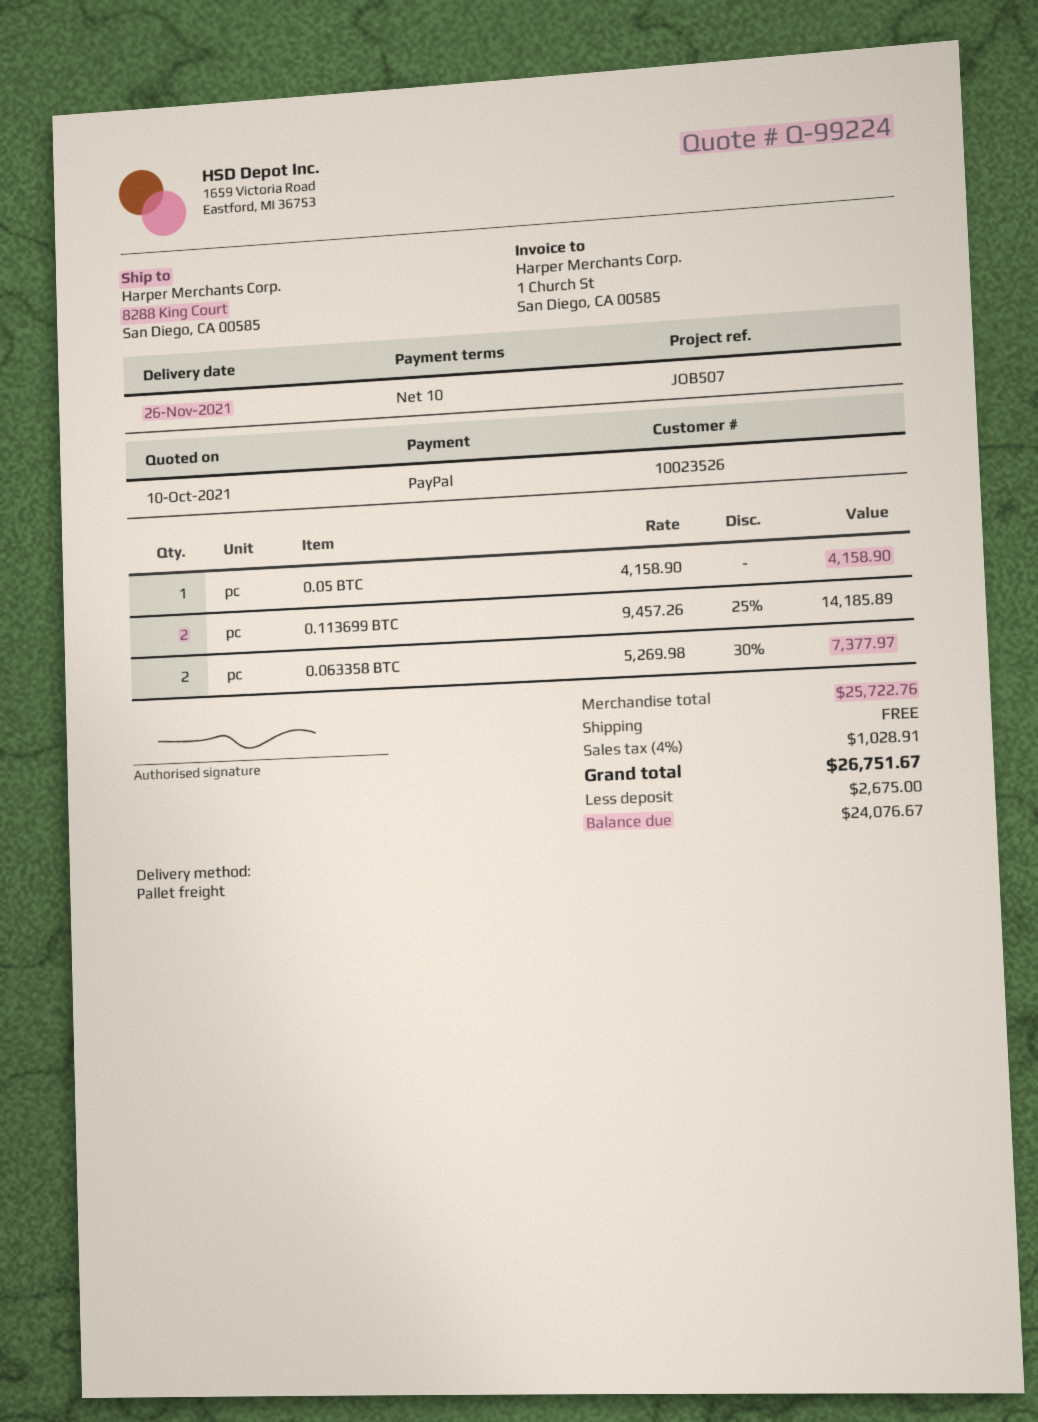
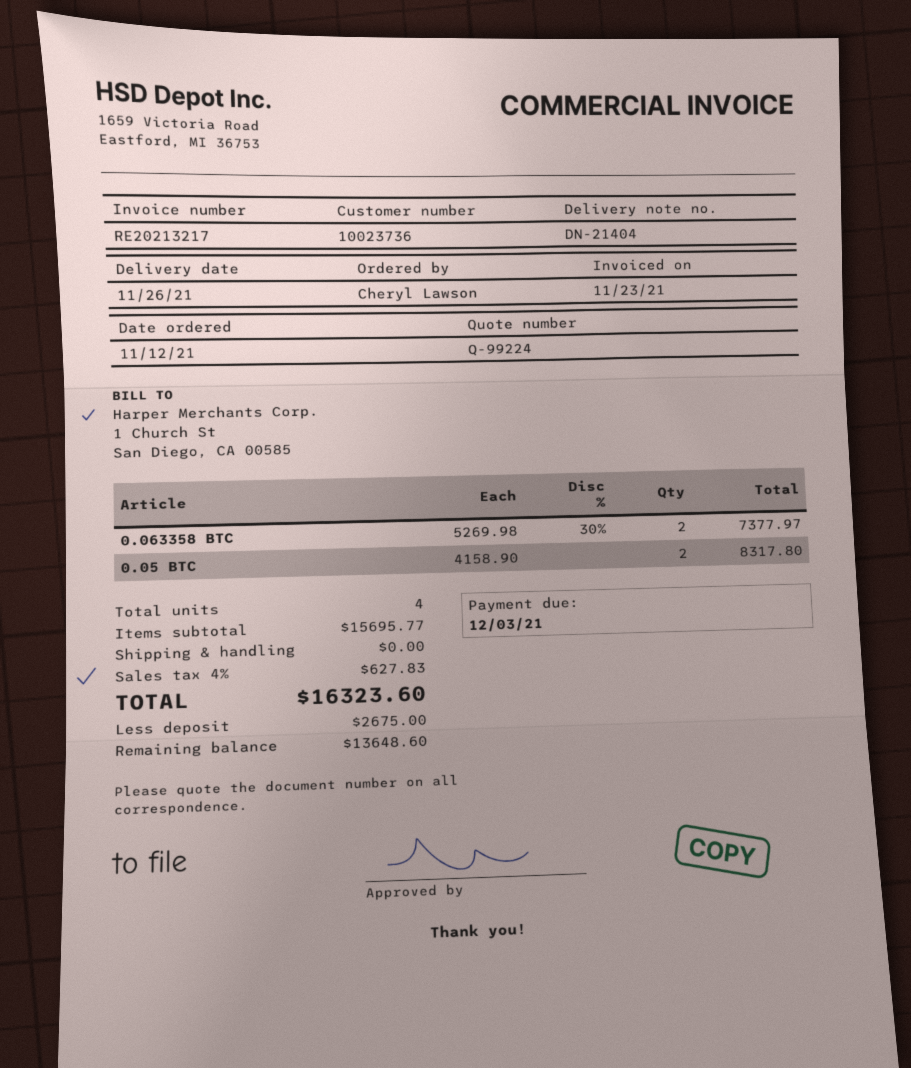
customer number: 10023526 -> 10023736
0.05 BTC: 1 x 4158.90 = 4158.90 -> 2 x 4158.90 = 8317.80
0.113699 BTC: 2 x 9457.26 - 25% = 14185.89 -> none
subtotal: 25722.76 -> 15695.77
tax: 4% = 1028.91 -> 4% = 627.83
total: 26751.67 -> 16323.60
balance: 24076.67 -> 13648.60

